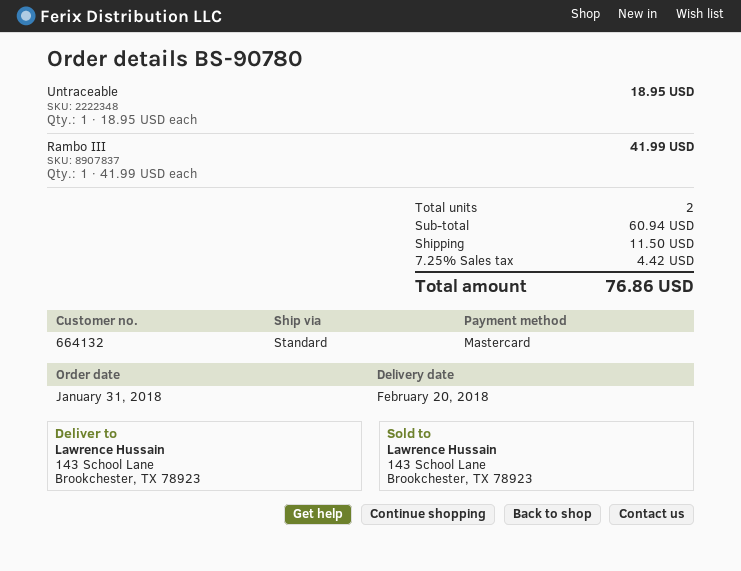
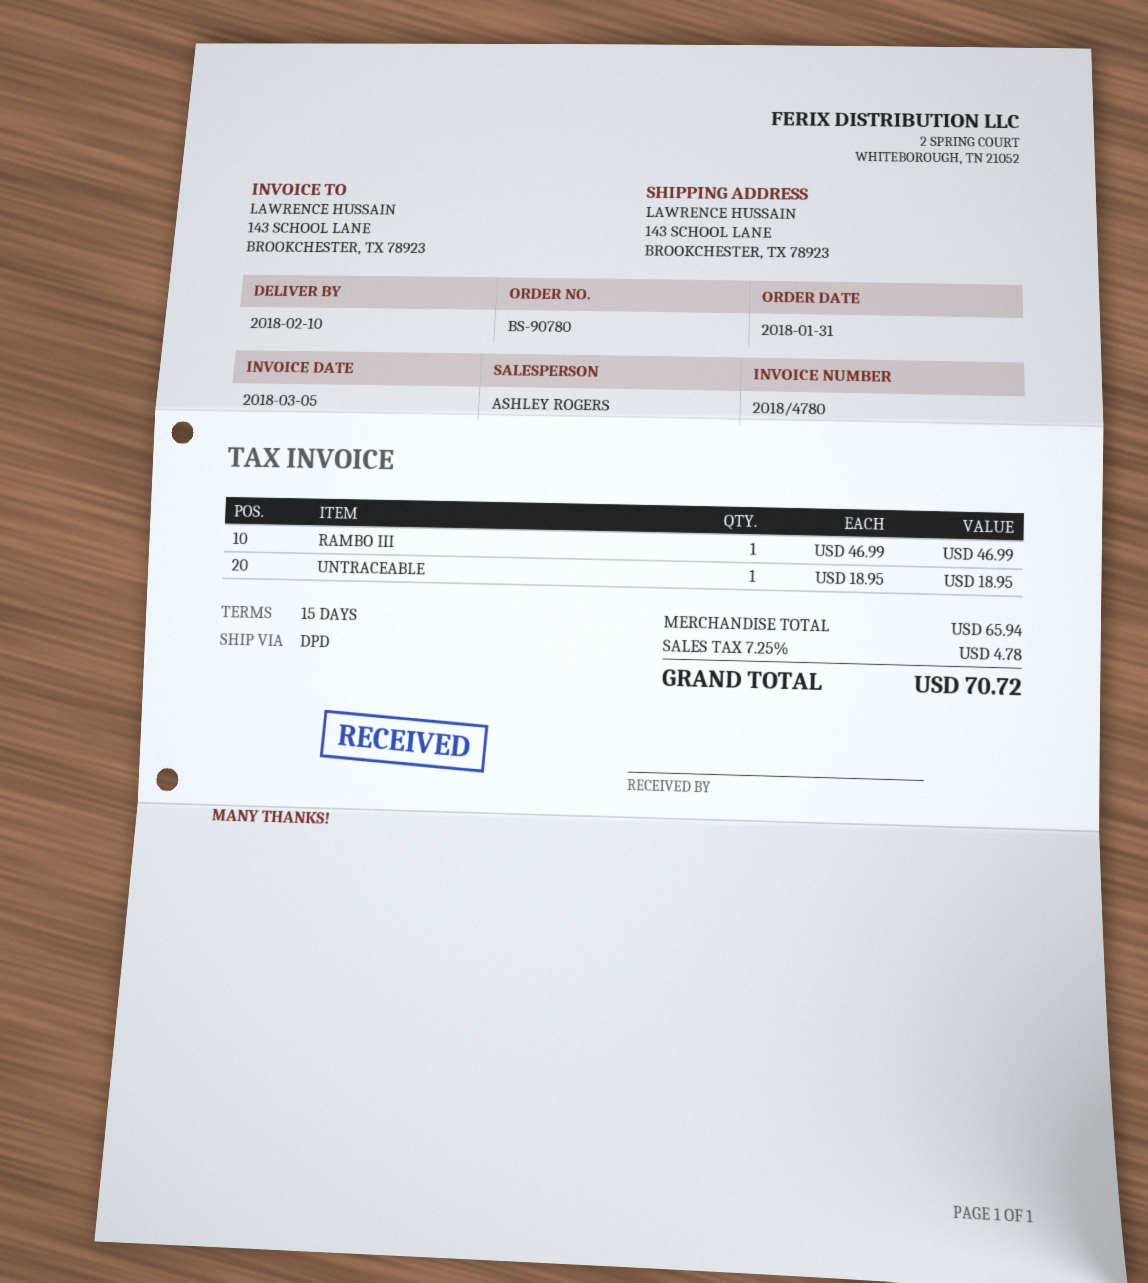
delivery date: 2018-02-20 -> 2018-02-10
shipping method: standard -> DPD
Rambo III: 1 x 41.99 = 41.99 -> 1 x 46.99 = 46.99
subtotal: 60.94 -> 65.94
shipping: 11.50 -> none
tax: 7.25% = 4.42 -> 7.25% = 4.78
total: 76.86 -> 70.72

